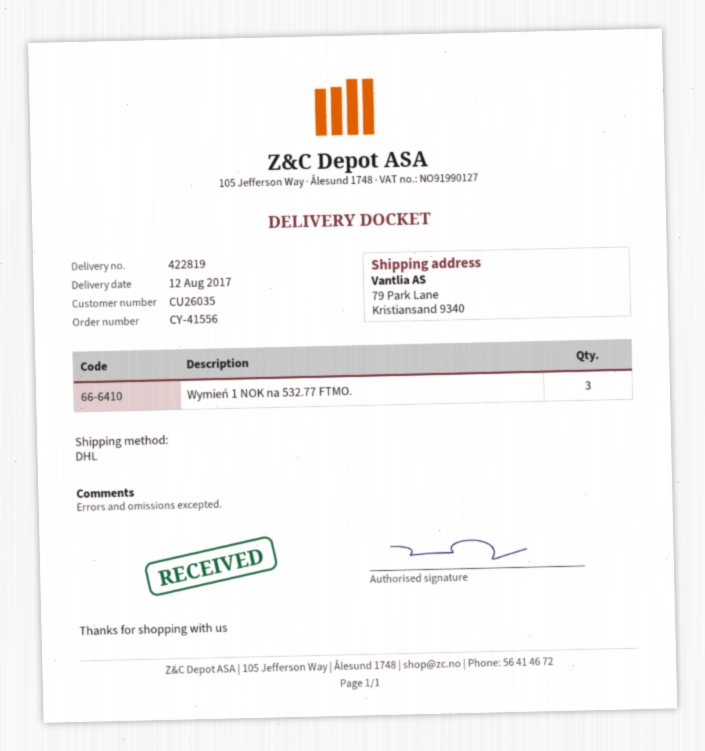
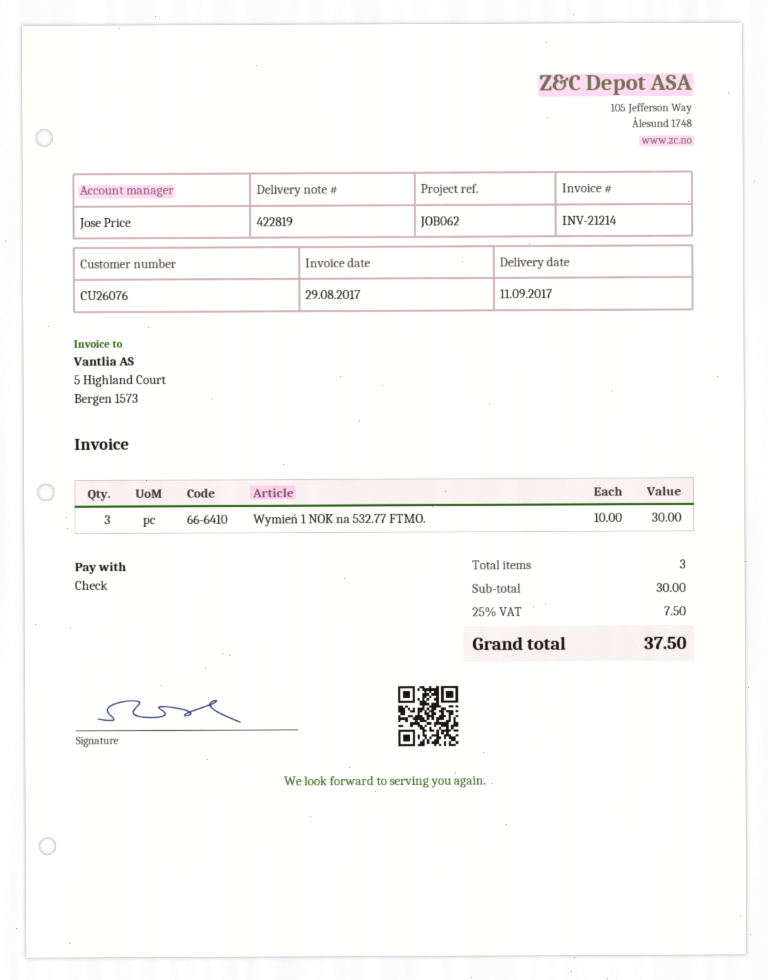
delivery date: 2017-08-12 -> 2017-09-11
customer number: CU26035 -> CU26076

